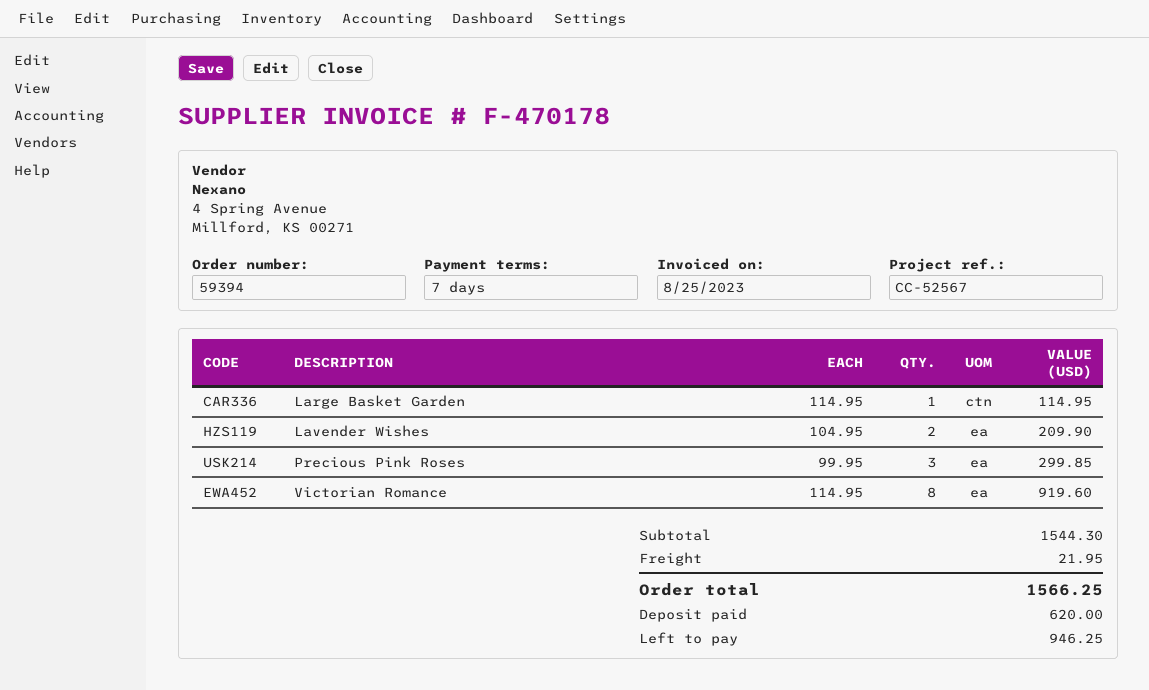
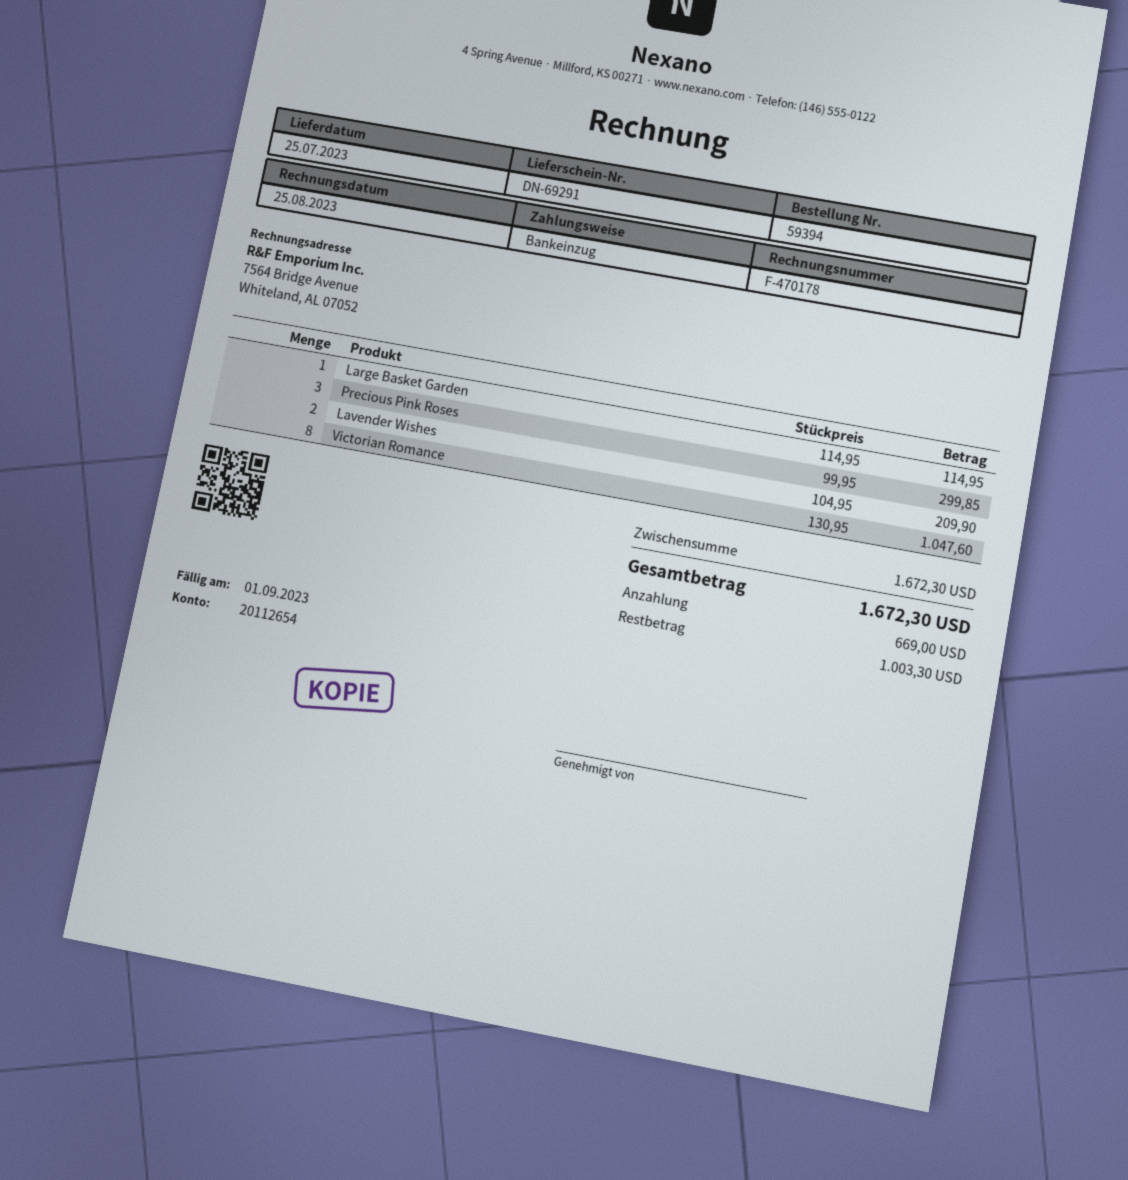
Victorian Romance: 8 x 114.95 = 919.60 -> 8 x 130.95 = 1047.60
subtotal: 1544.30 -> 1672.30
shipping: 21.95 -> none
total: 1566.25 -> 1672.30
deposit: 620.00 -> 669.00
balance: 946.25 -> 1003.30

